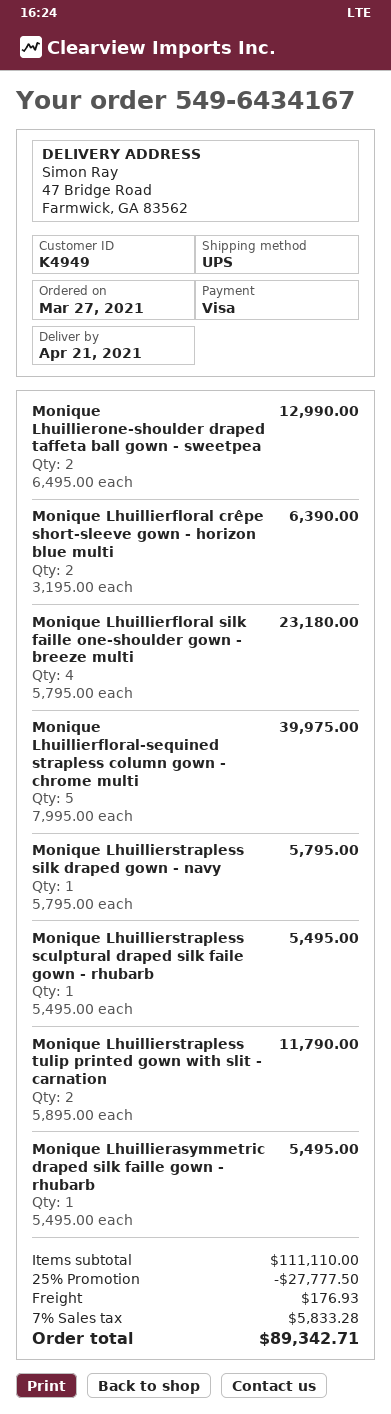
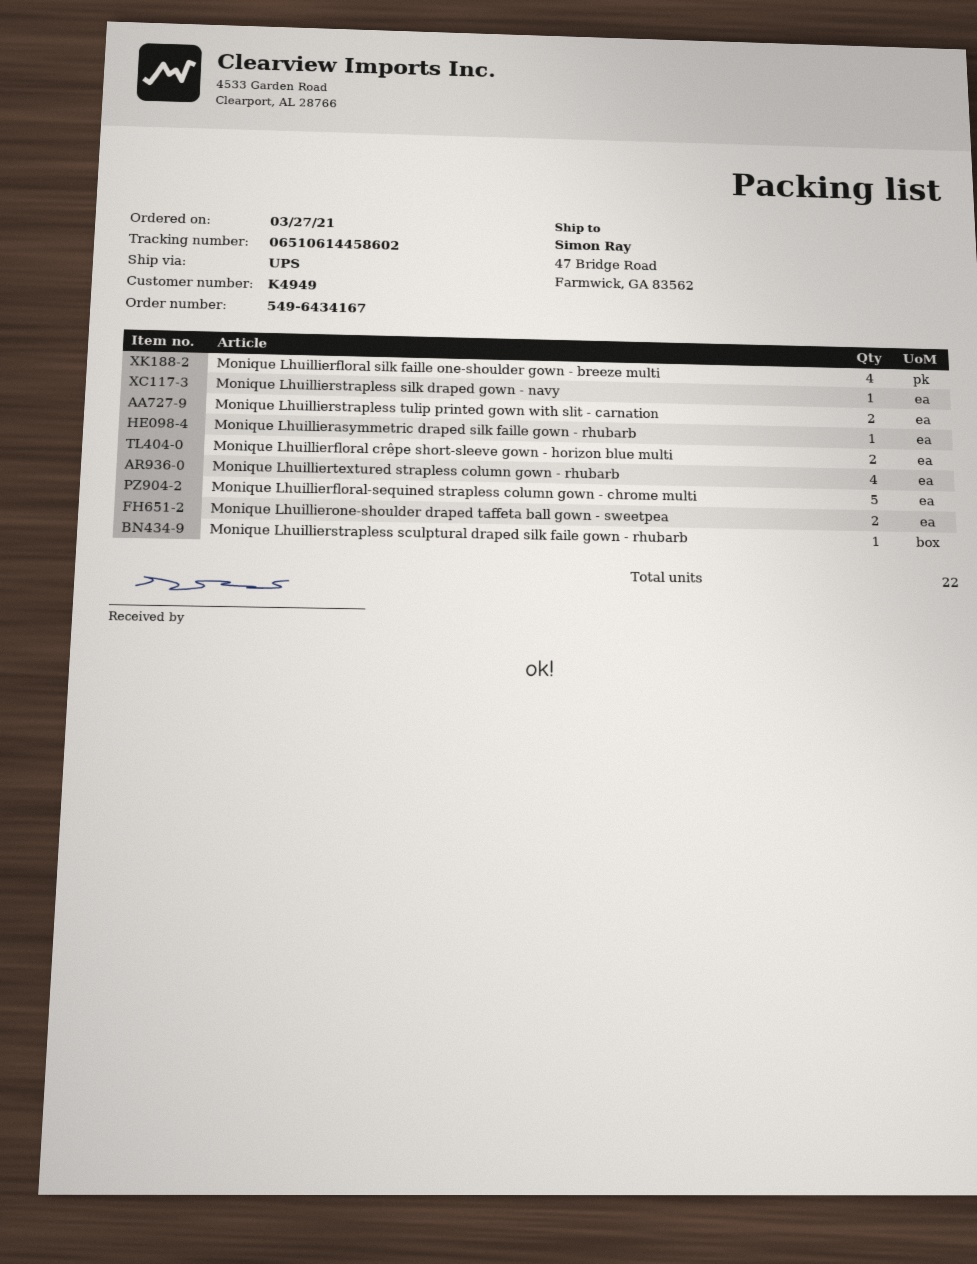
Monique Lhuilliertextured strapless column gown - rhubarb: none -> 4

